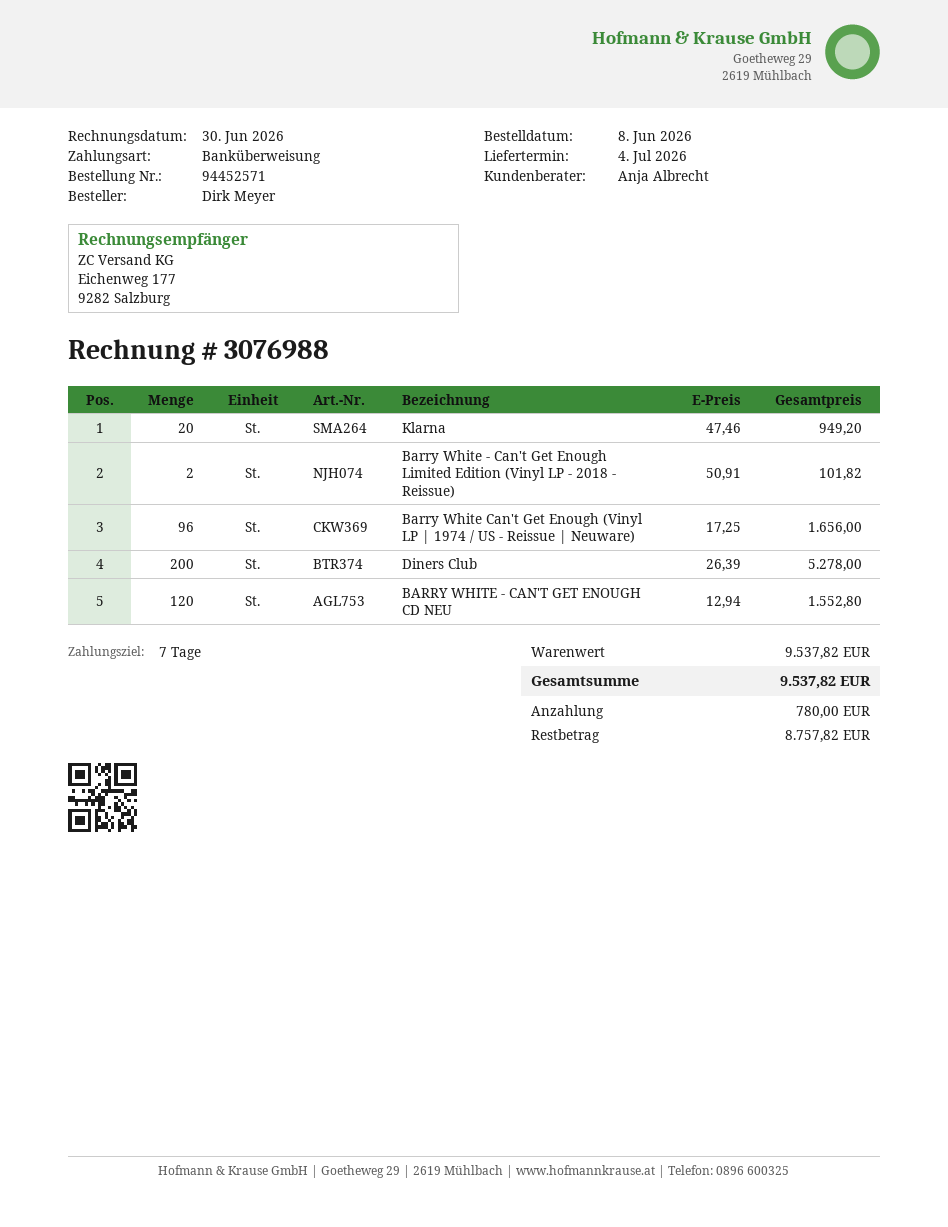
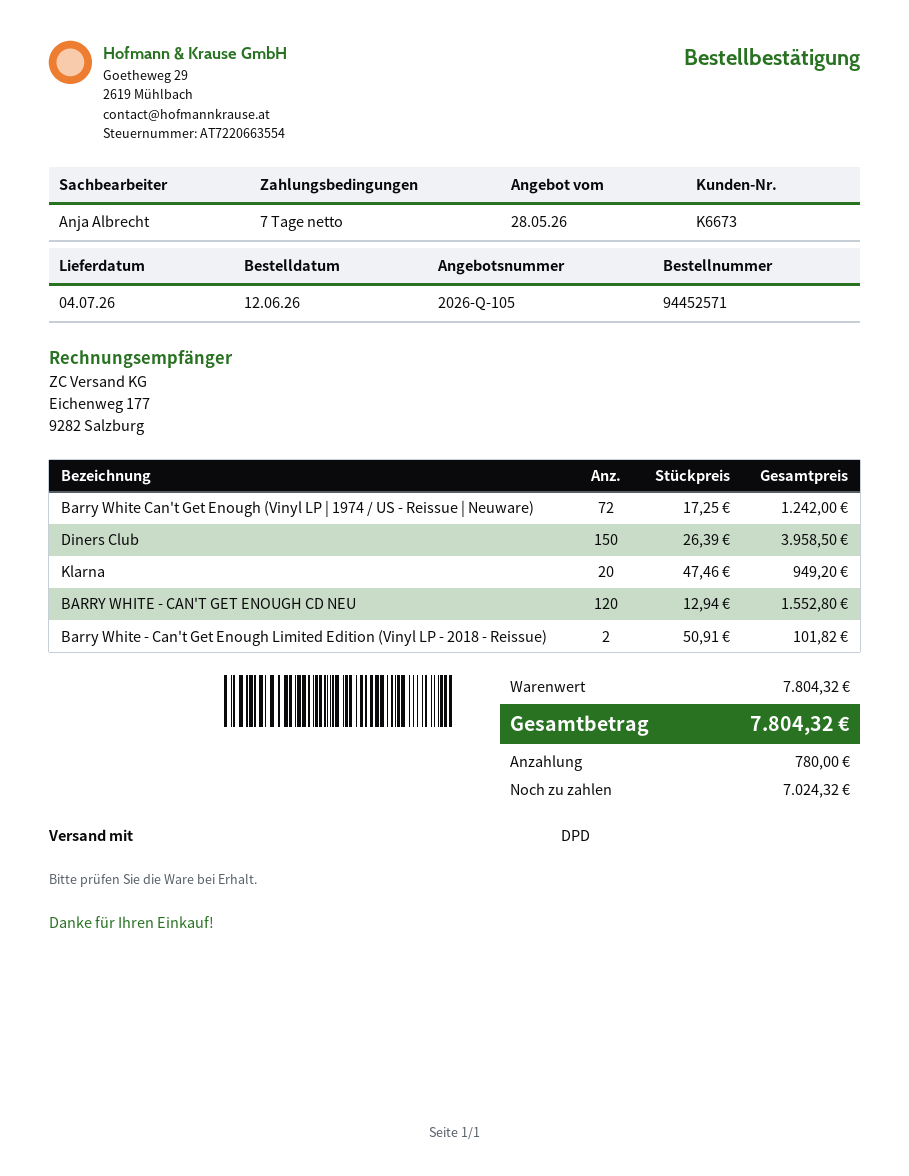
order date: 2026-06-08 -> 2026-06-12
Barry White Can't Get Enough (Vinyl LP | 1974 / US - Reissue | Neuware): 96 x 17.25 = 1656.00 -> 72 x 17.25 = 1242.00
Diners Club: 200 x 26.39 = 5278.00 -> 150 x 26.39 = 3958.50
subtotal: 9537.82 -> 7804.32
total: 9537.82 -> 7804.32
balance: 8757.82 -> 7024.32

